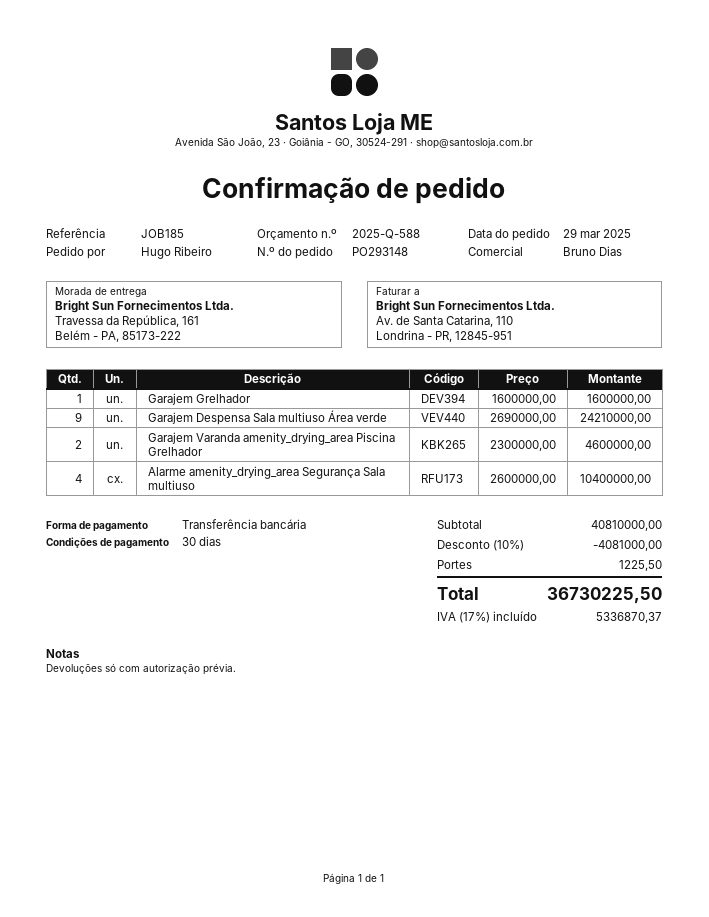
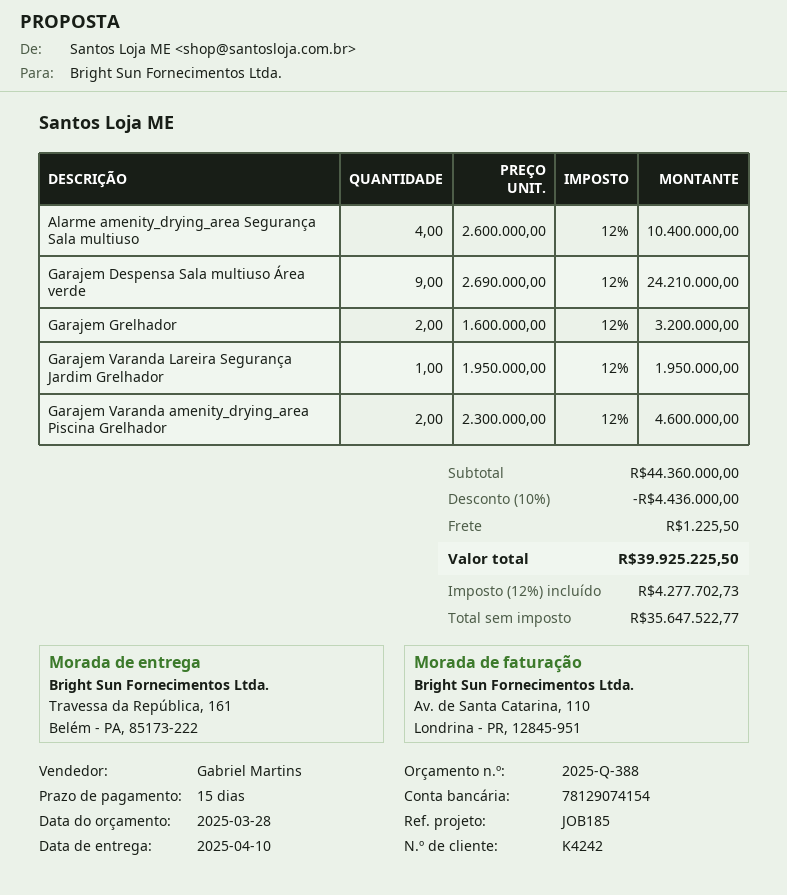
quote number: 2025-Q-588 -> 2025-Q-388
payment terms: 30 days -> 15 days
sales rep: Bruno Dias -> Gabriel Martins
Garajem Grelhador: 1 x 1600000.00 = 1600000.00 -> 2 x 1600000.00 = 3200000.00
Garajem Varanda Lareira Segurança Jardim Grelhador: none -> 1 x 1950000.00 = 1950000.00
subtotal: 40810000.00 -> 44360000.00
discount: 10% = 4081000.00 -> 10% = 4436000.00
tax: 17% = 5336870.37 -> 12% = 4277702.73
total: 36730225.50 -> 39925225.50

